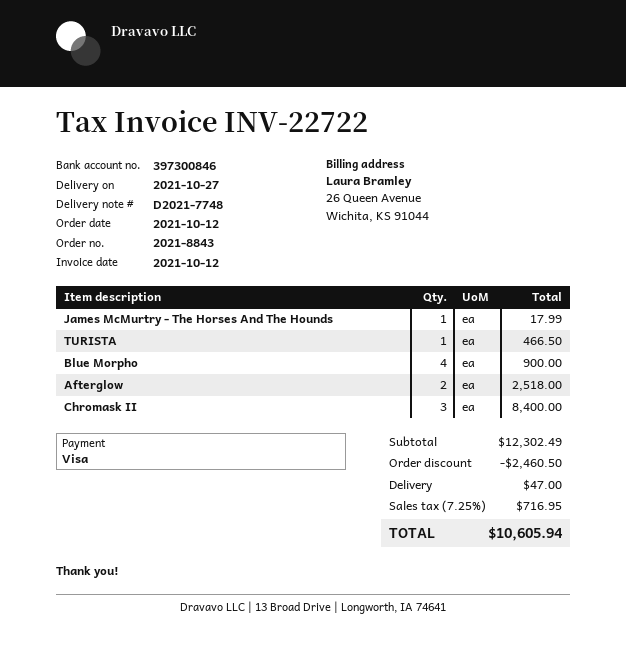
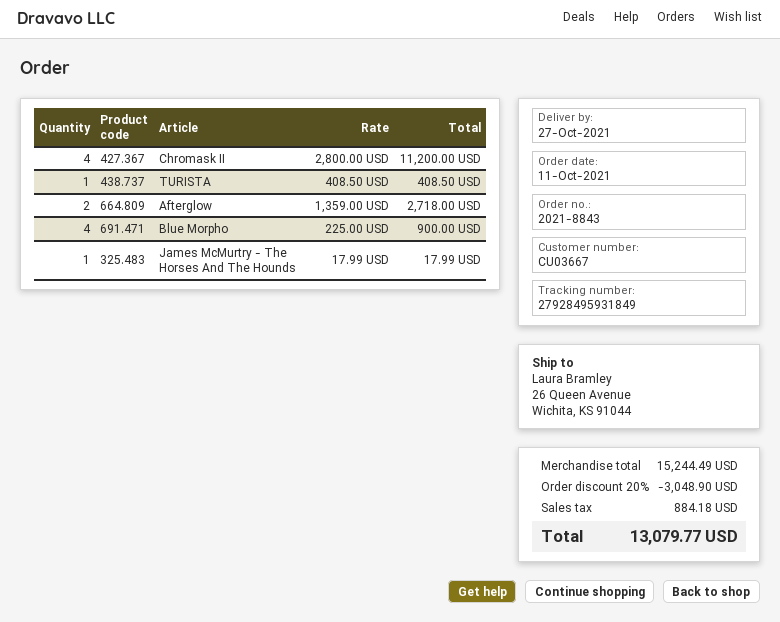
order date: 2021-10-12 -> 2021-10-11
TURISTA: 1 for 466.50 -> 1 for 408.50
Afterglow: 2 for 2518.00 -> 2 for 2718.00
Chromask II: 3 for 8400.00 -> 4 for 11200.00
subtotal: 12302.49 -> 15244.49
discount: 2460.50 -> 3048.90
shipping: 47.00 -> none
tax: 716.95 -> 884.18
total: 10605.94 -> 13079.77

